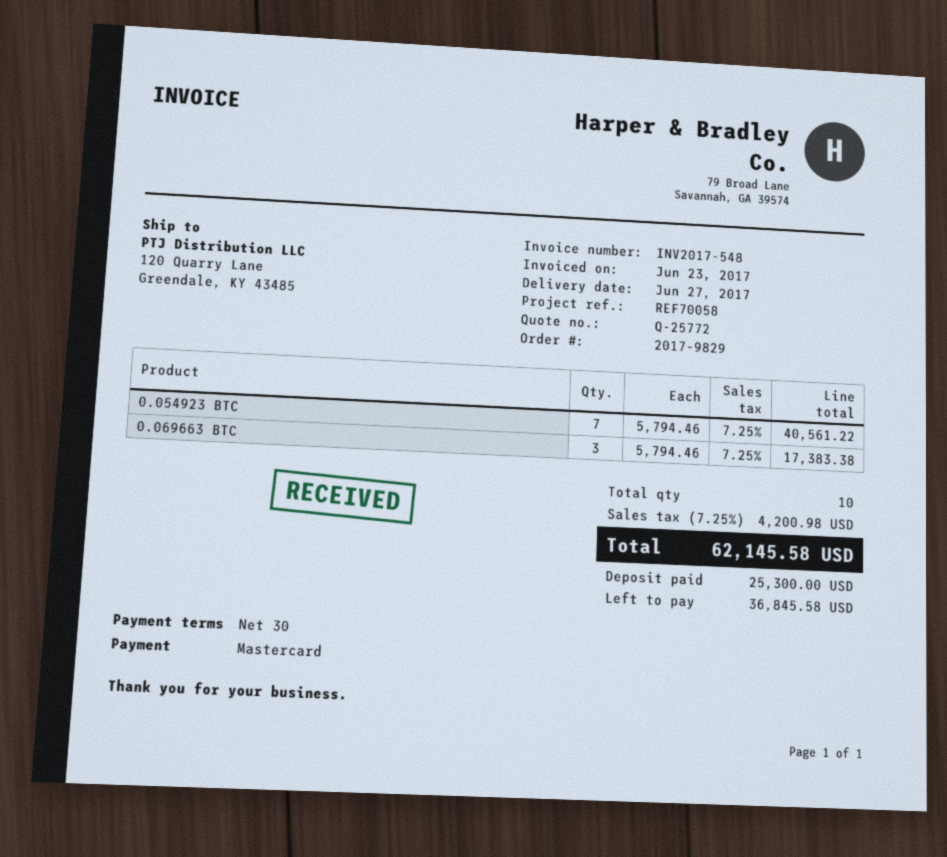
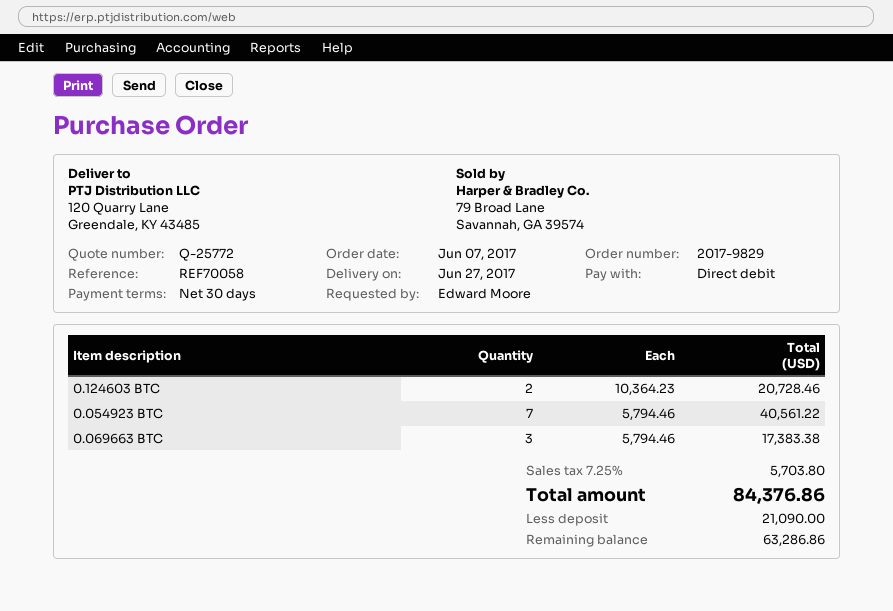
payment method: Mastercard -> direct debit
0.124603 BTC: none -> 2 x 10364.23 = 20728.46
tax: 7.25% = 4200.98 -> 7.25% = 5703.80
total: 62145.58 -> 84376.86
deposit: 25300.00 -> 21090.00
balance: 36845.58 -> 63286.86

